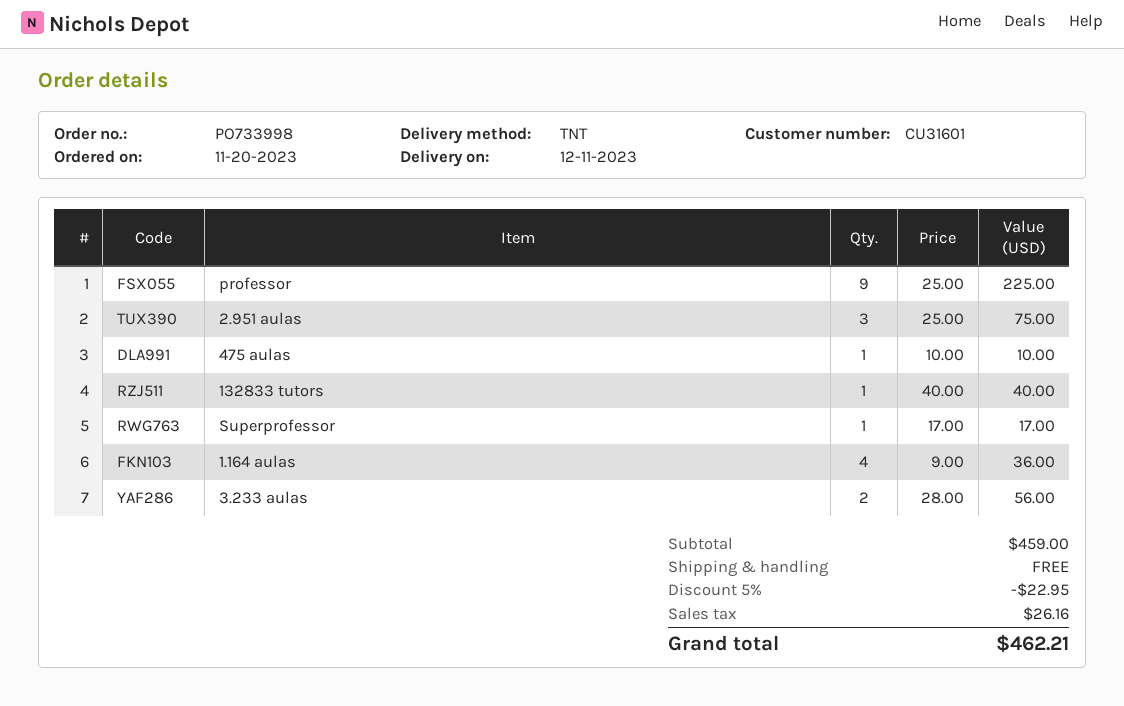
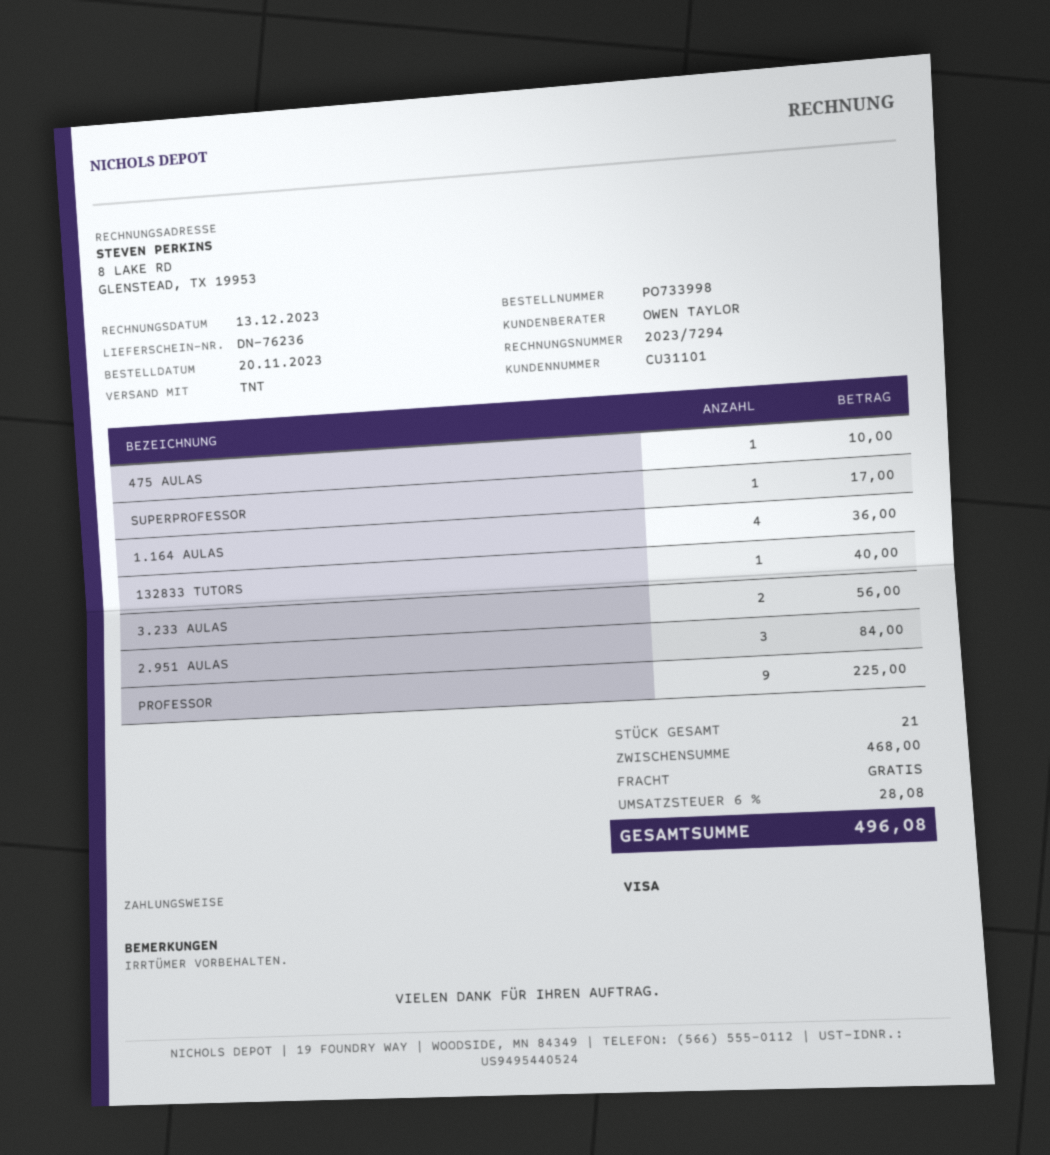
customer number: CU31601 -> CU31101
2.951 aulas: 3 for 75.00 -> 3 for 84.00
subtotal: 459.00 -> 468.00
discount: 5% = 22.95 -> none
tax: 26.16 -> 28.08
total: 462.21 -> 496.08

